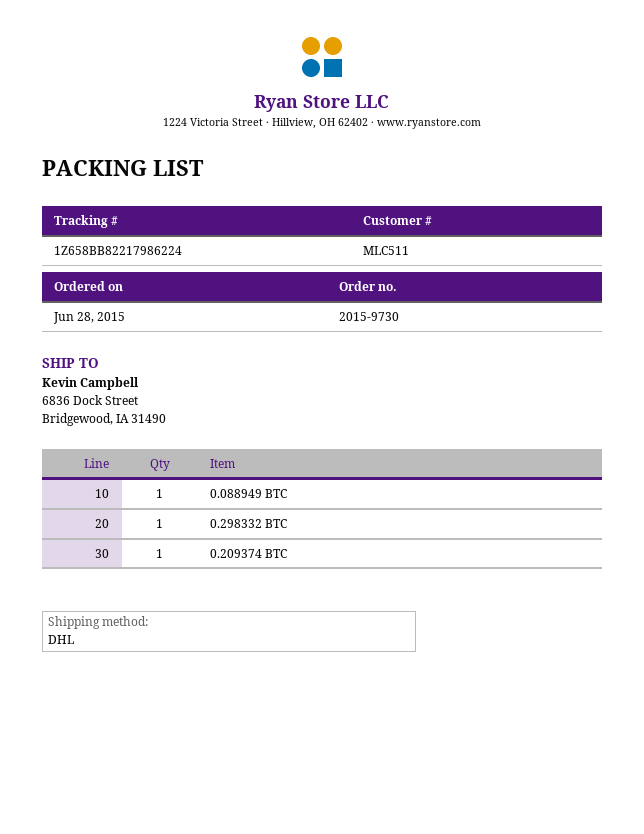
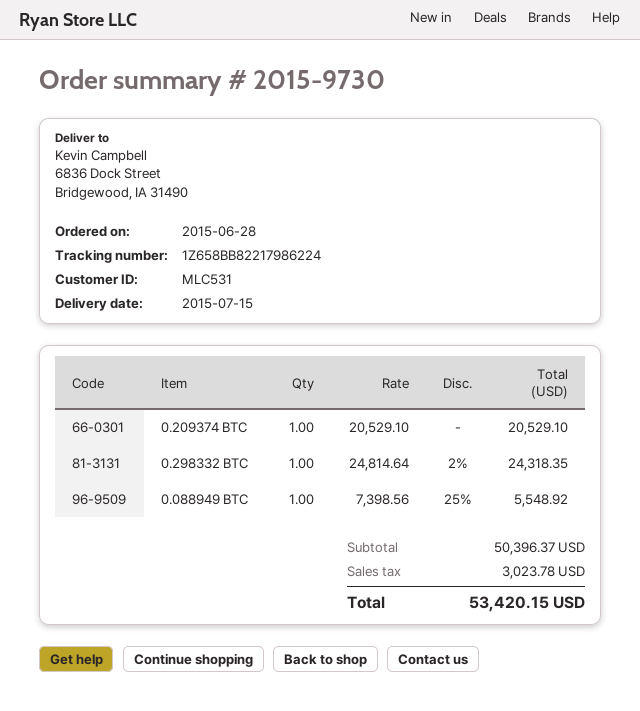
customer number: MLC511 -> MLC531

